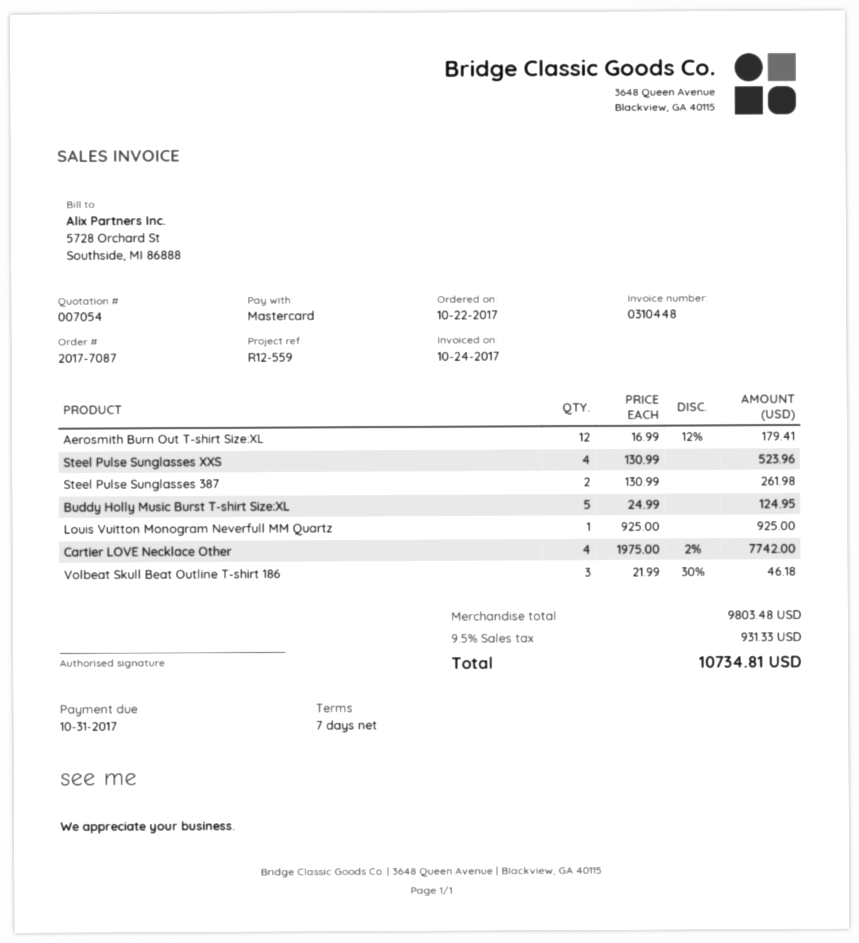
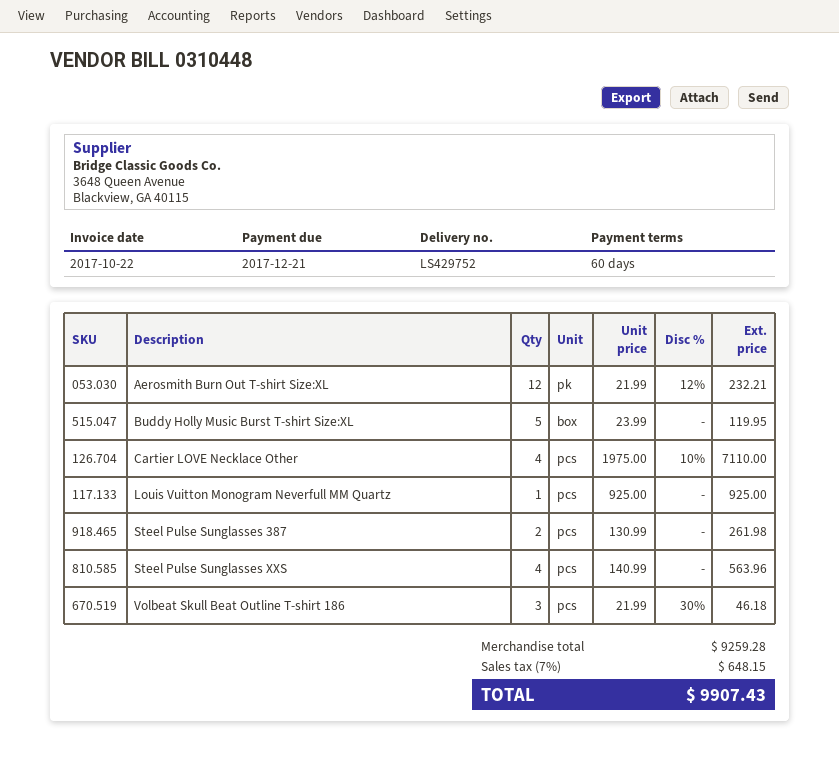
invoice date: 2017-10-24 -> 2017-10-22
payment terms: 7 days -> 60 days
due date: 2017-10-31 -> 2017-12-21
Aerosmith Burn Out T-shirt Size:XL: 12 x 16.99 - 12% = 179.41 -> 12 x 21.99 - 12% = 232.21
Steel Pulse Sunglasses XXS: 4 x 130.99 = 523.96 -> 4 x 140.99 = 563.96
Buddy Holly Music Burst T-shirt Size:XL: 5 x 24.99 = 124.95 -> 5 x 23.99 = 119.95
Cartier LOVE Necklace Other: 4 x 1975.00 - 2% = 7742.00 -> 4 x 1975.00 - 10% = 7110.00
subtotal: 9803.48 -> 9259.28
tax: 9.5% = 931.33 -> 7% = 648.15
total: 10734.81 -> 9907.43

